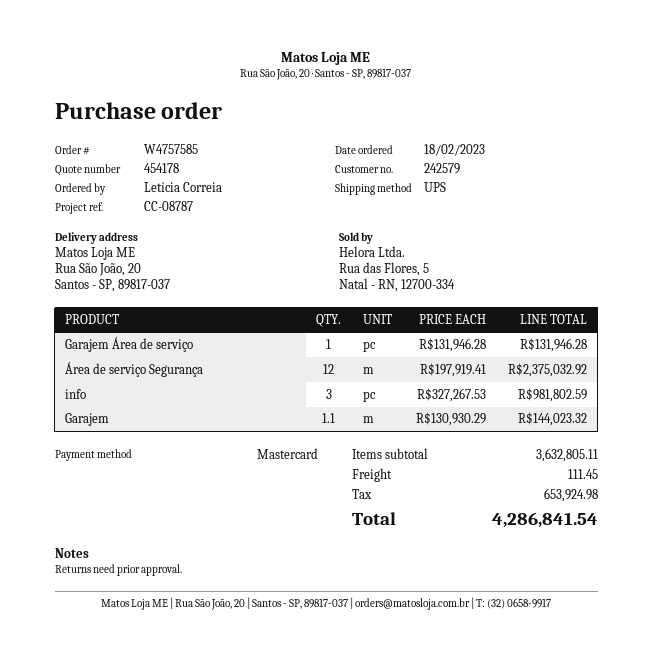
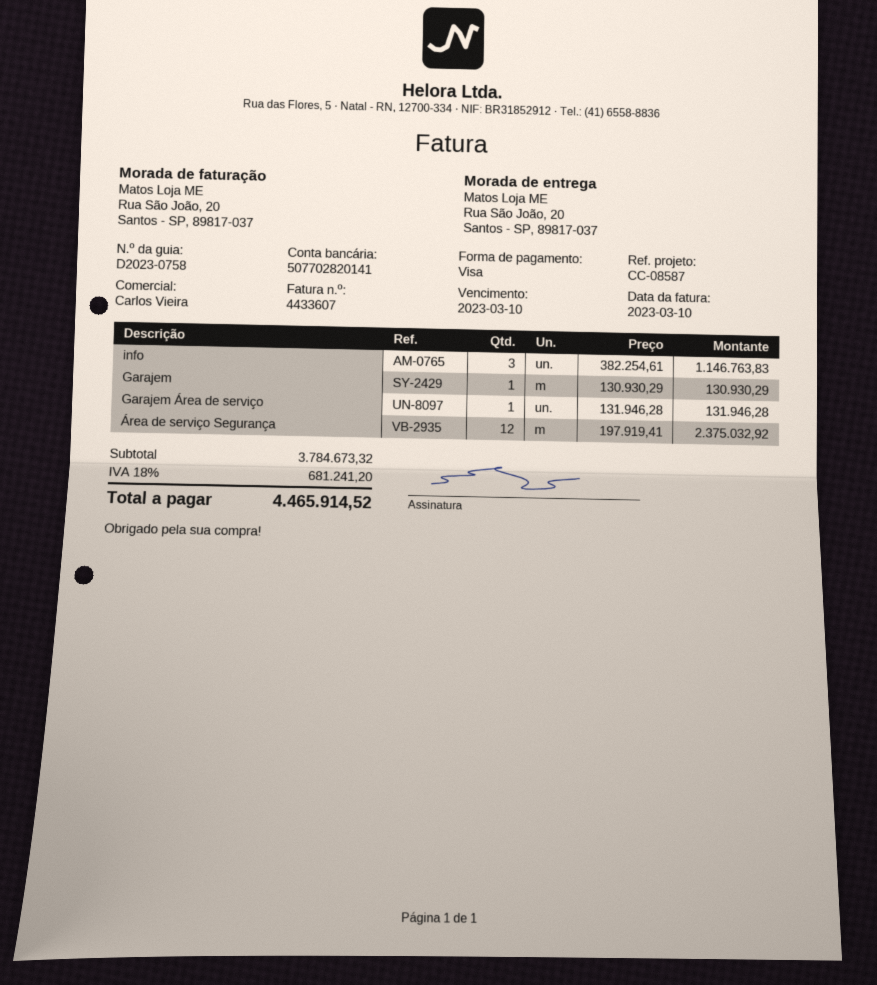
reference: CC-08787 -> CC-08587
payment method: Mastercard -> Visa
info: 3 x 327267.53 = 981802.59 -> 3 x 382254.61 = 1146763.83
Garajem: 1.1 x 130930.29 = 144023.32 -> 1 x 130930.29 = 130930.29
subtotal: 3632805.11 -> 3784673.32
shipping: 111.45 -> none
tax: 653924.98 -> 681241.20
total: 4286841.54 -> 4465914.52

